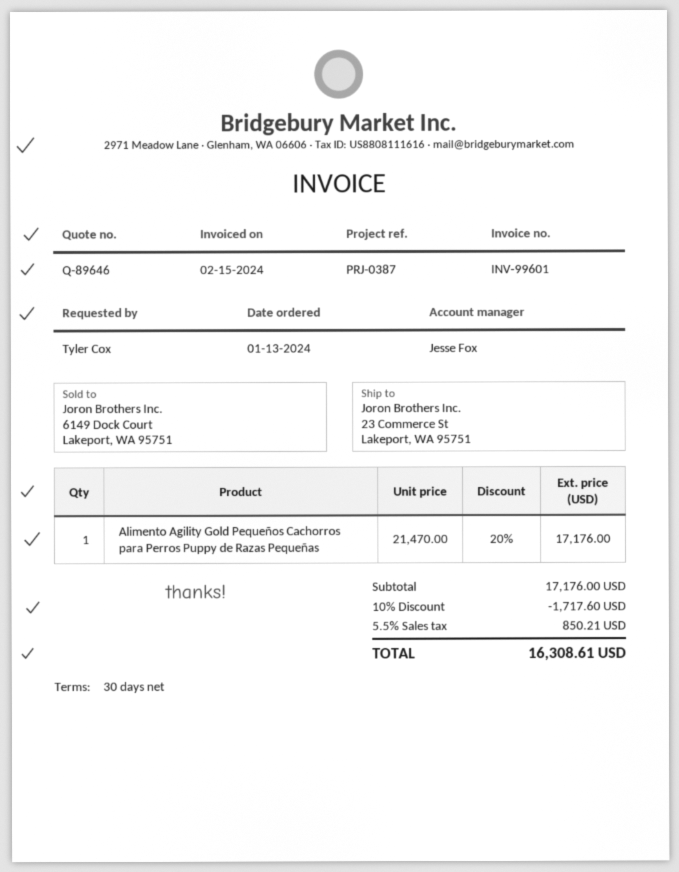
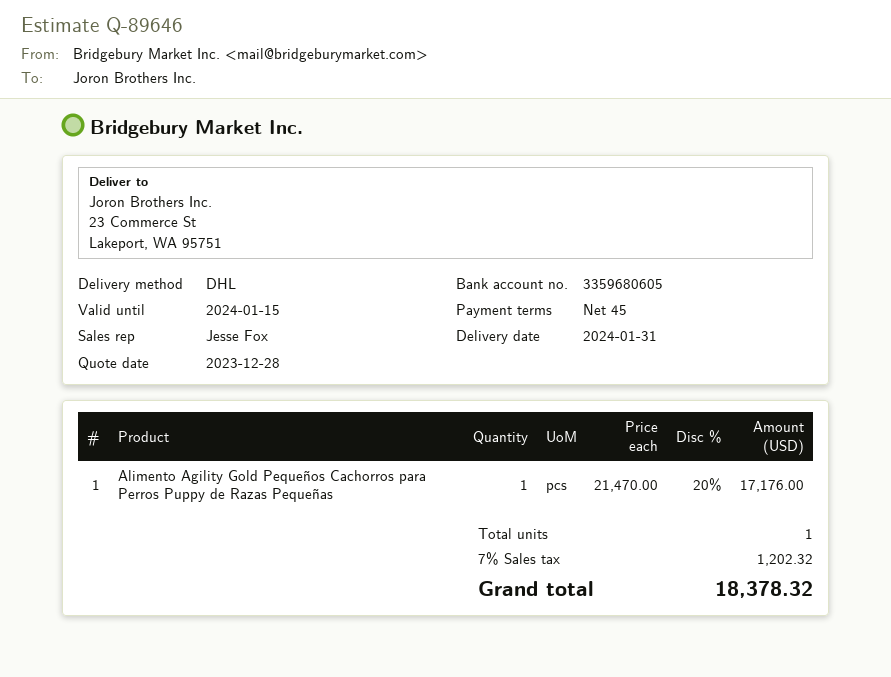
payment terms: 30 days -> 45 days
discount: 10% = 1717.60 -> none
tax: 5.5% = 850.21 -> 7% = 1202.32
total: 16308.61 -> 18378.32

